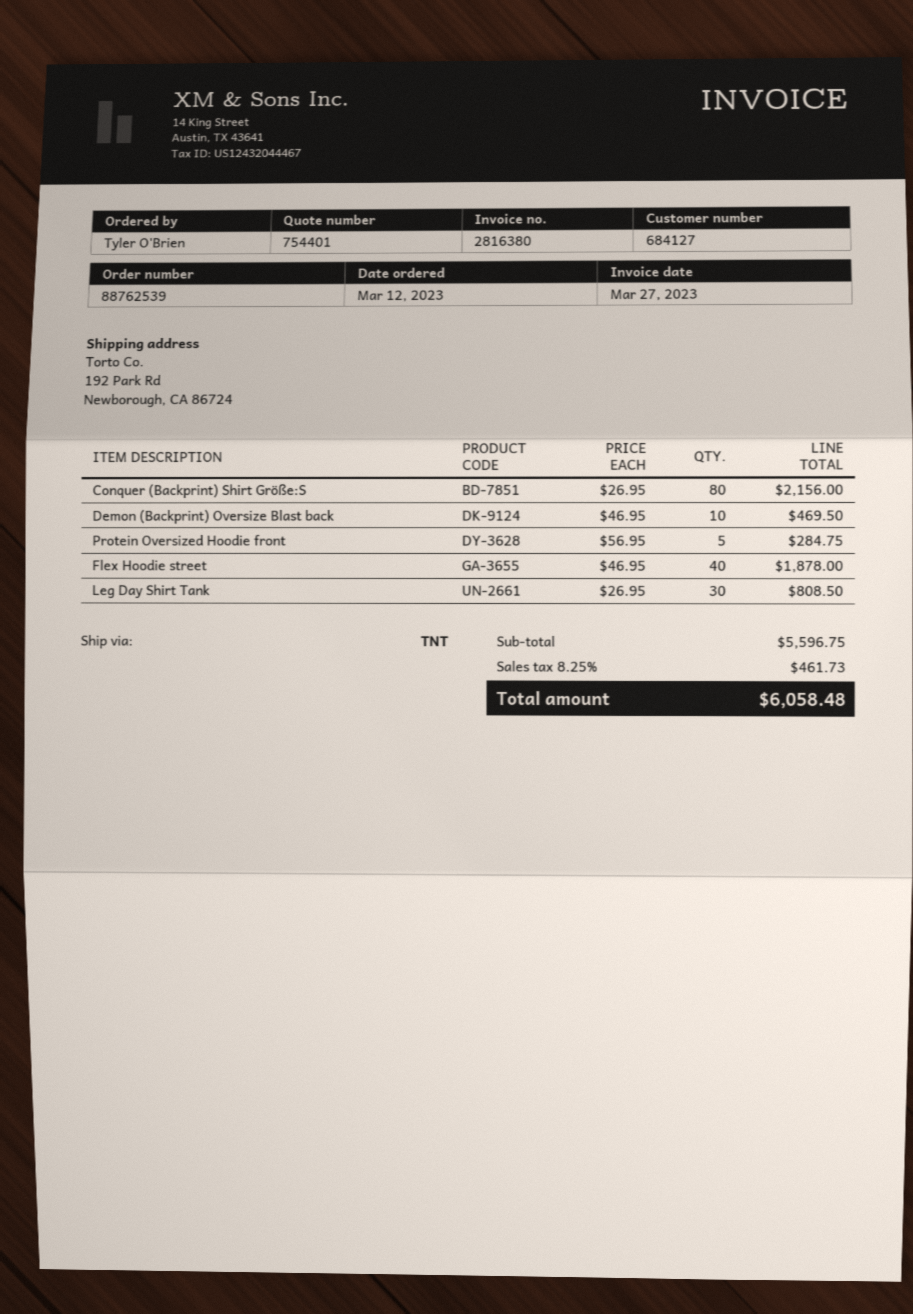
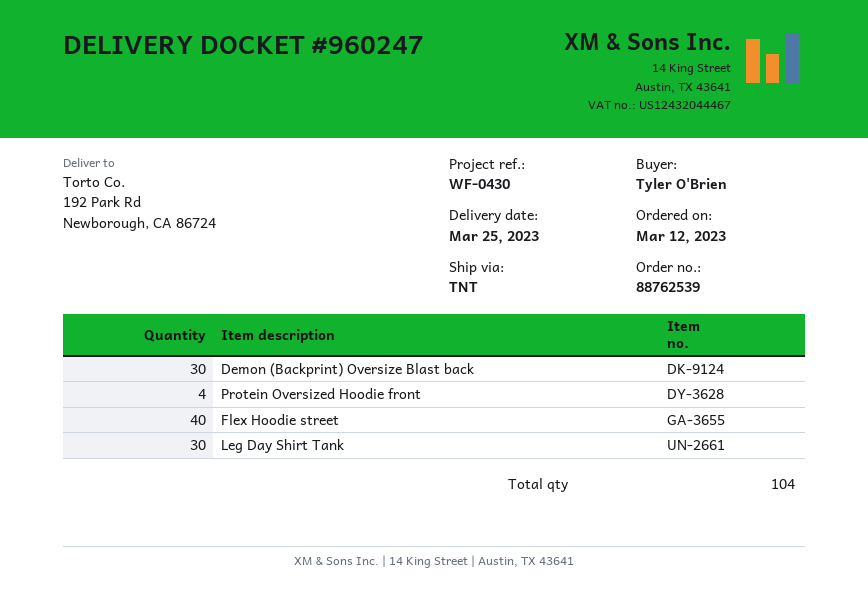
Conquer (Backprint) Shirt Größe:S: 80 -> none
Demon (Backprint) Oversize Blast back: 10 -> 30
Protein Oversized Hoodie front: 5 -> 4

